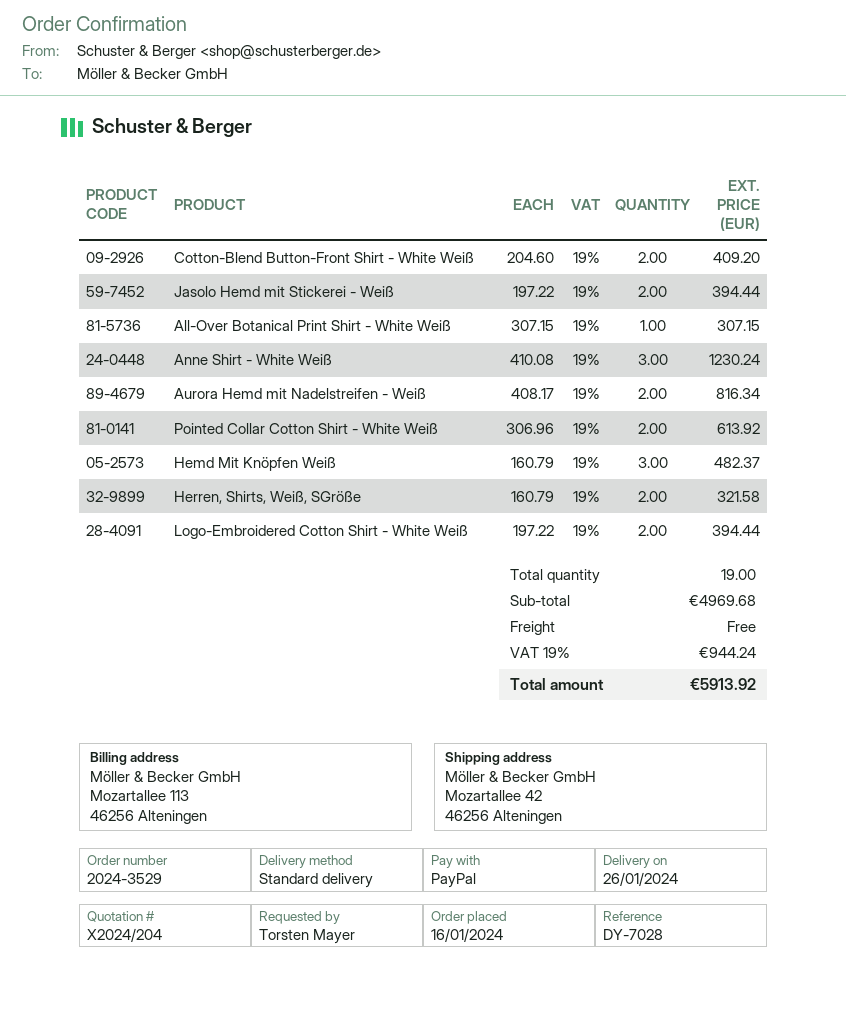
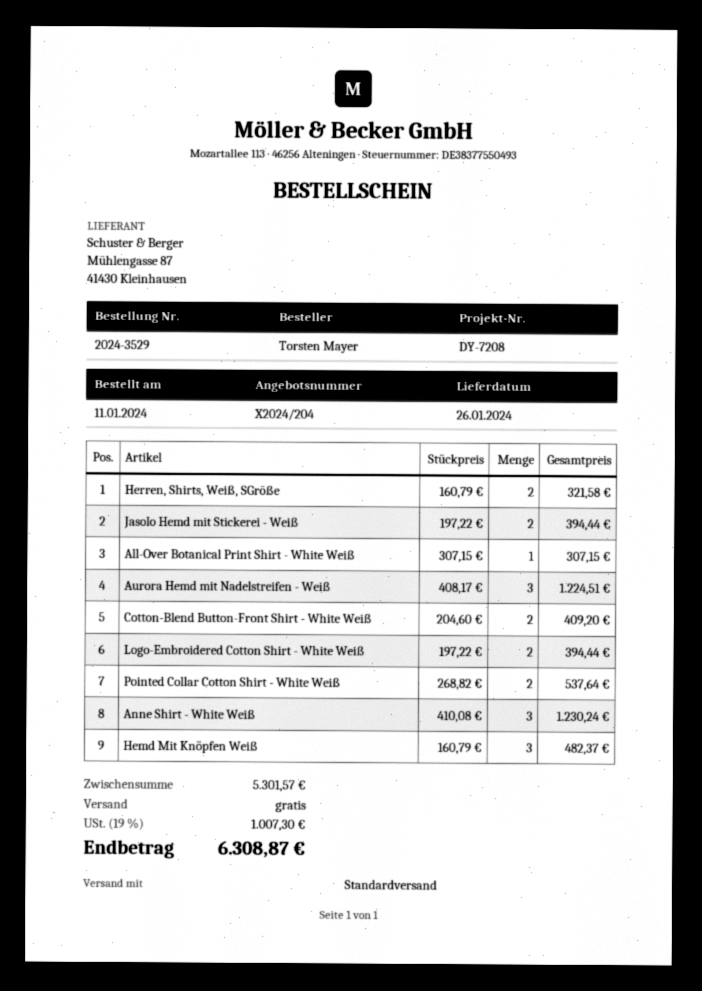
order date: 2024-01-16 -> 2024-01-11
reference: DY-7028 -> DY-7208
Aurora Hemd mit Nadelstreifen - Weiß: 2 x 408.17 = 816.34 -> 3 x 408.17 = 1224.51
Pointed Collar Cotton Shirt - White Weiß: 2 x 306.96 = 613.92 -> 2 x 268.82 = 537.64
subtotal: 4969.68 -> 5301.57
tax: 19% = 944.24 -> 19% = 1007.30
total: 5913.92 -> 6308.87

